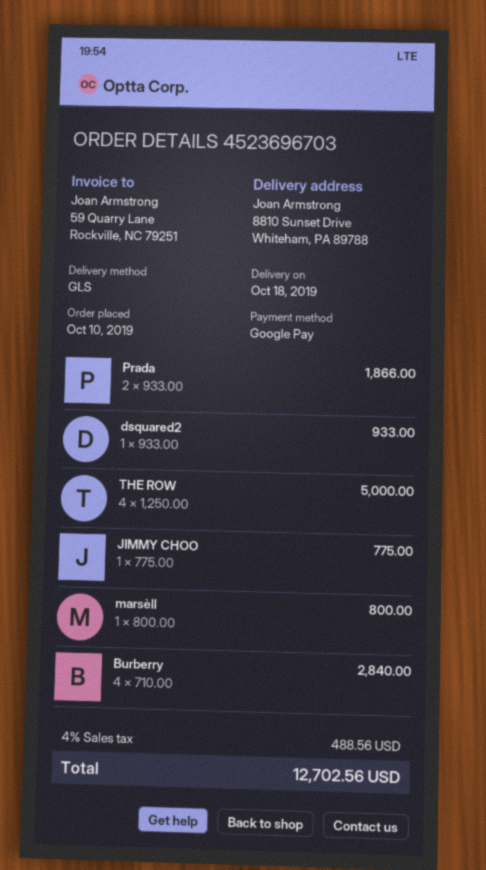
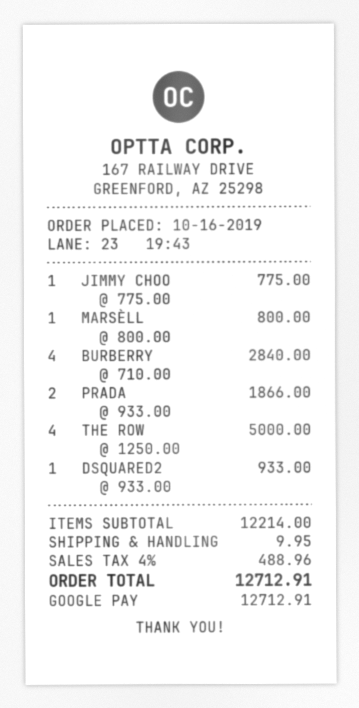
order date: 2019-10-10 -> 2019-10-16
shipping: none -> 9.95
tax: 4% = 488.56 -> 4% = 488.96
total: 12702.56 -> 12712.91

